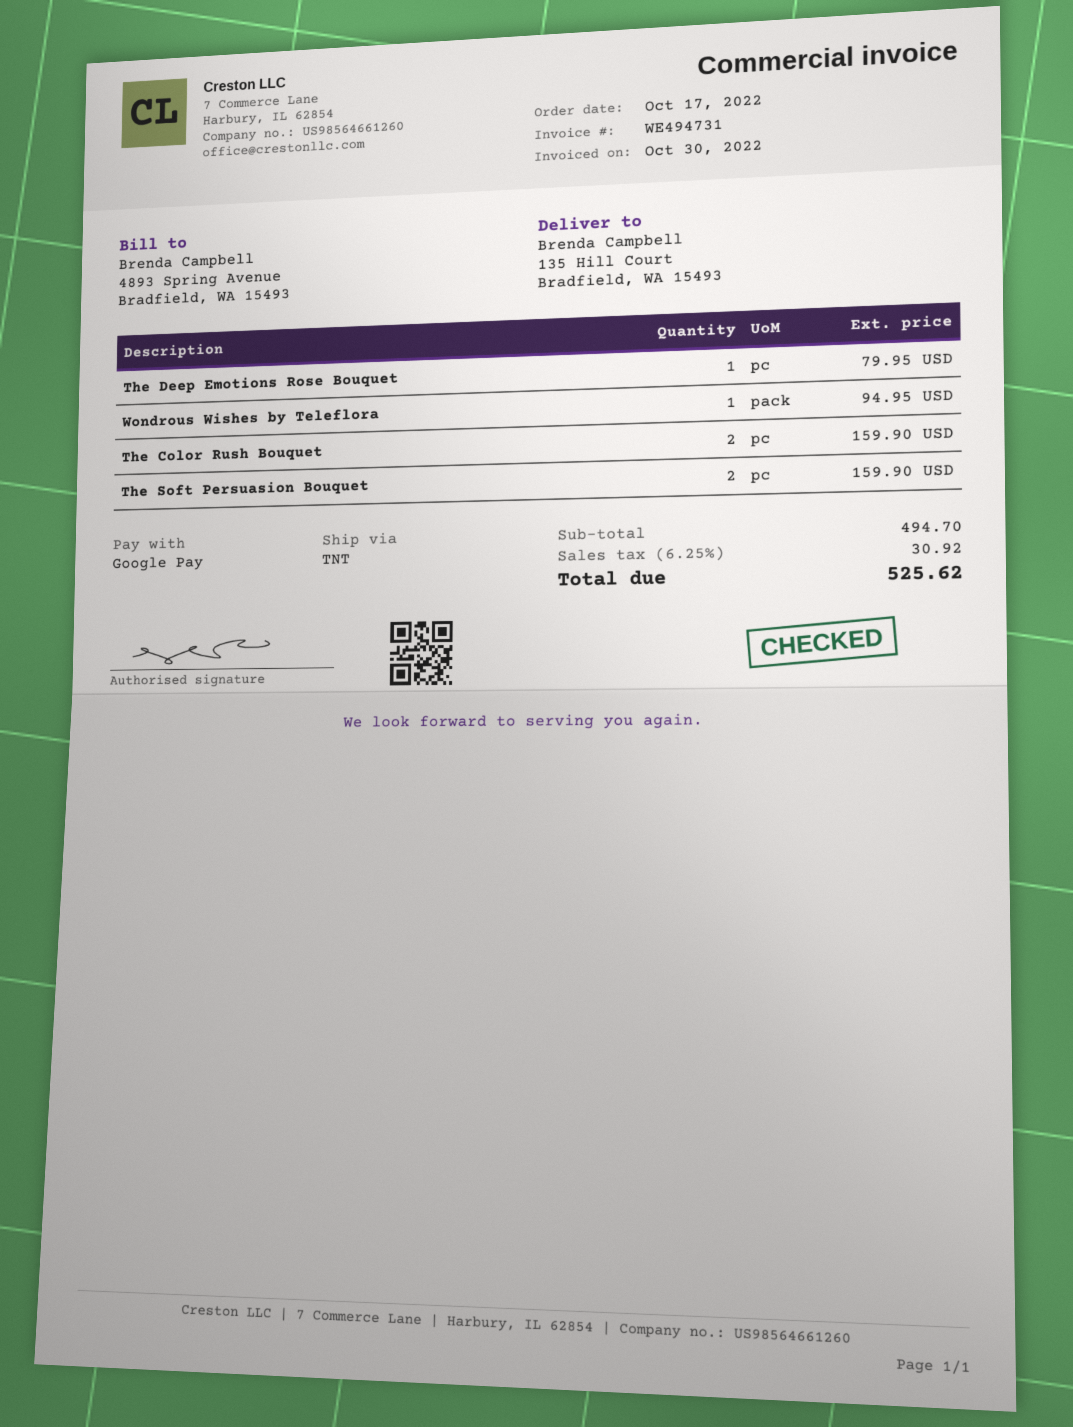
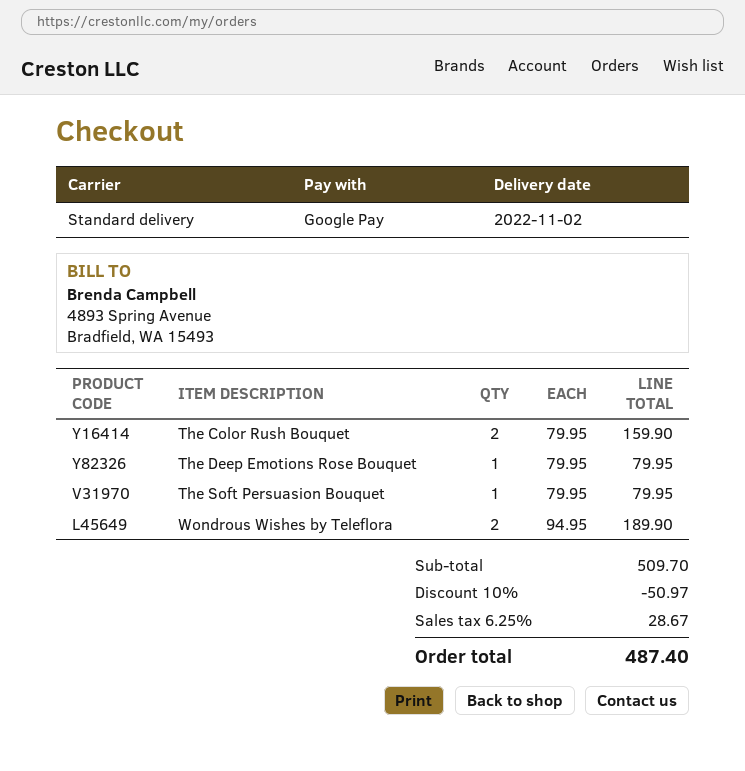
shipping method: TNT -> standard
Wondrous Wishes by Teleflora: 1 for 94.95 -> 2 for 189.90
The Soft Persuasion Bouquet: 2 for 159.90 -> 1 for 79.95
subtotal: 494.70 -> 509.70
discount: none -> 10% = 50.97
tax: 6.25% = 30.92 -> 6.25% = 28.67
total: 525.62 -> 487.40

